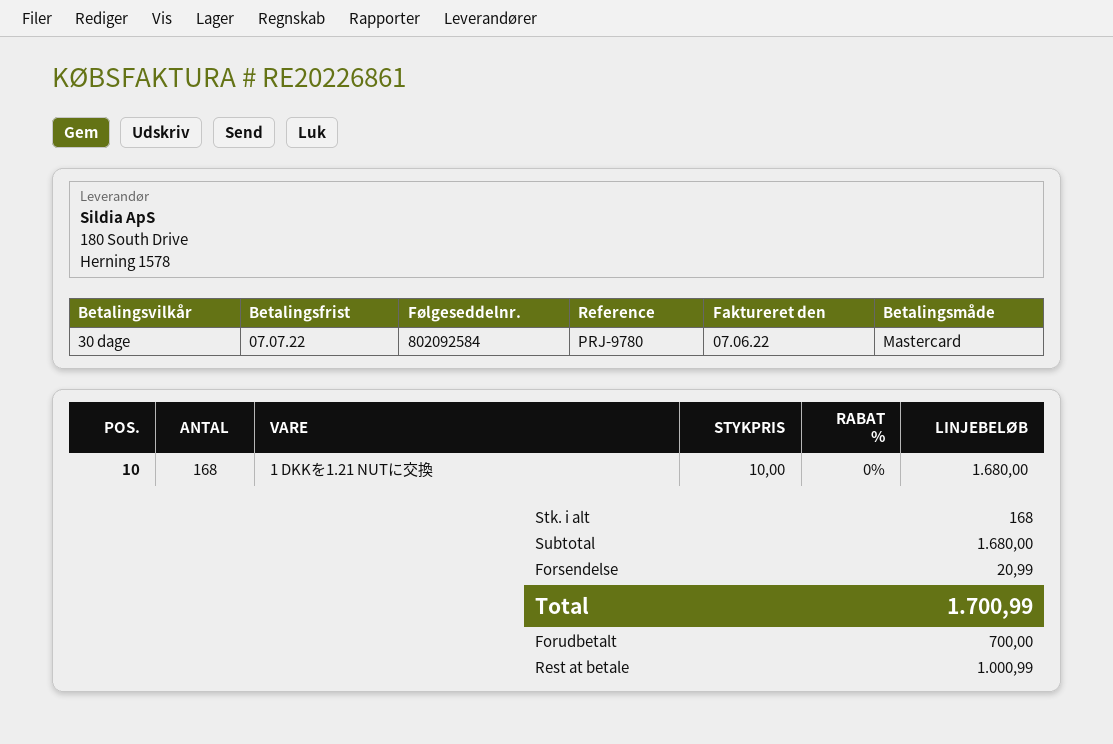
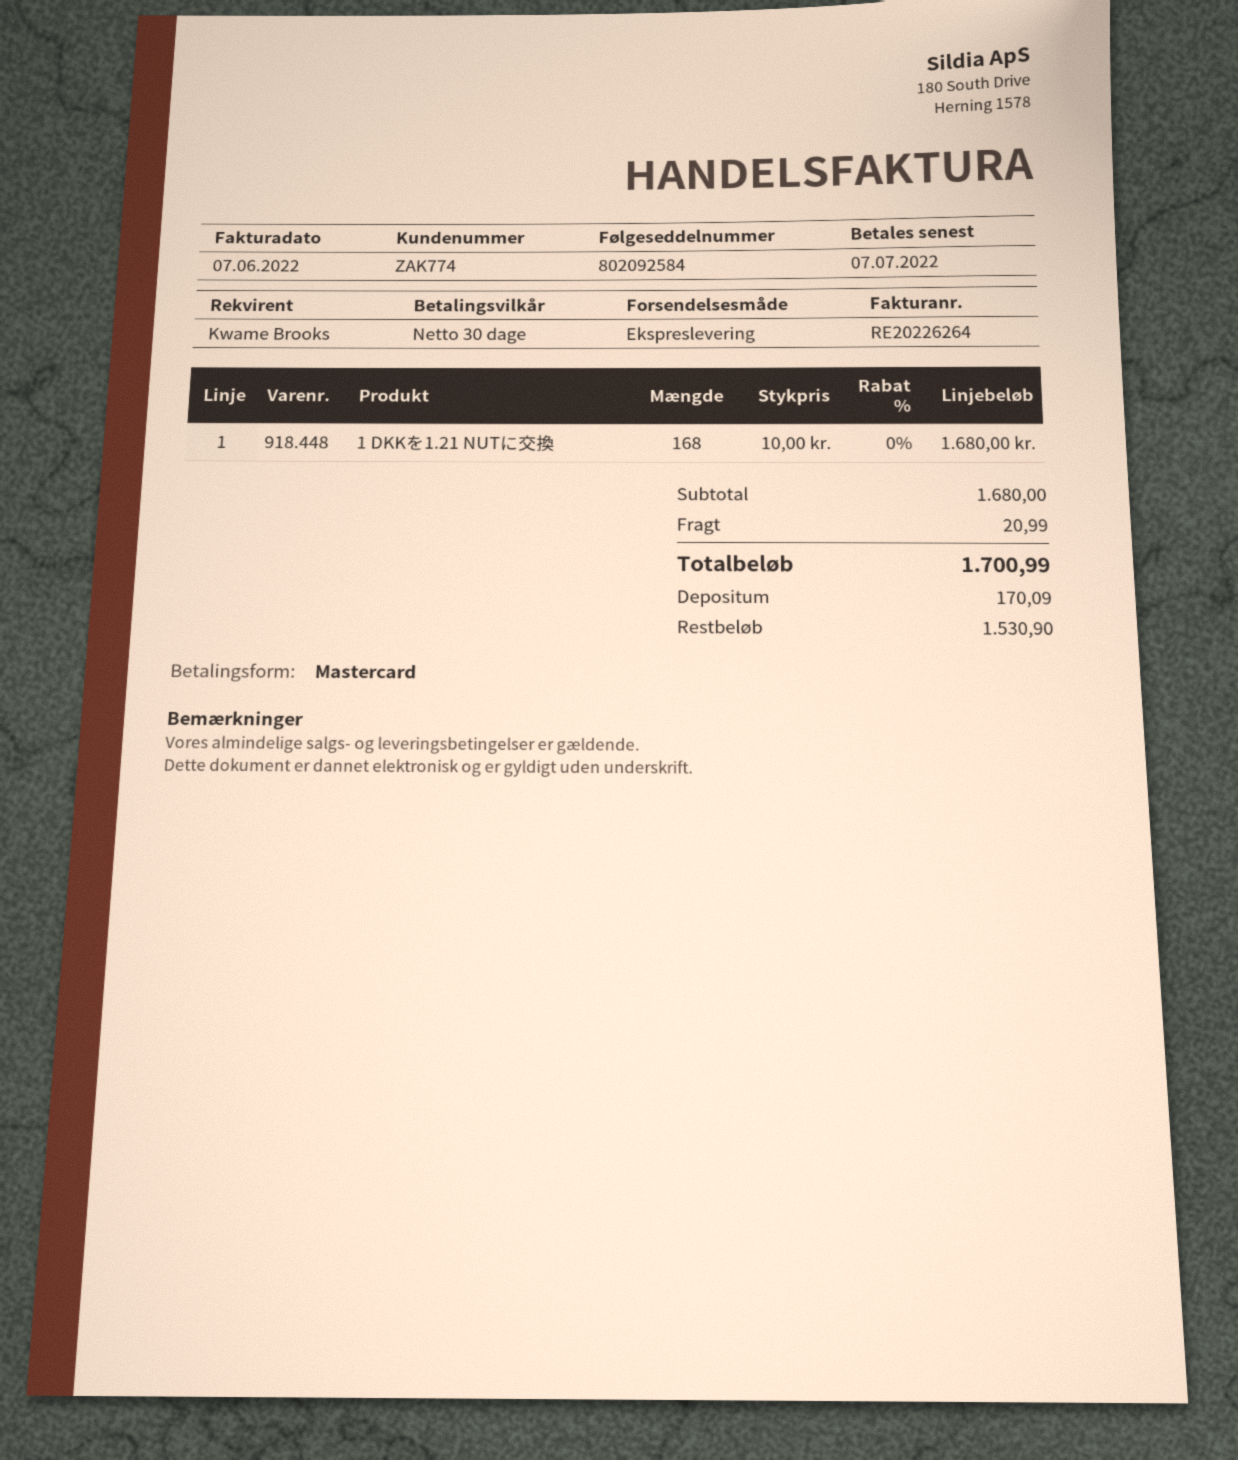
invoice number: RE20226861 -> RE20226264
deposit: 700.00 -> 170.09
balance: 1000.99 -> 1530.90

